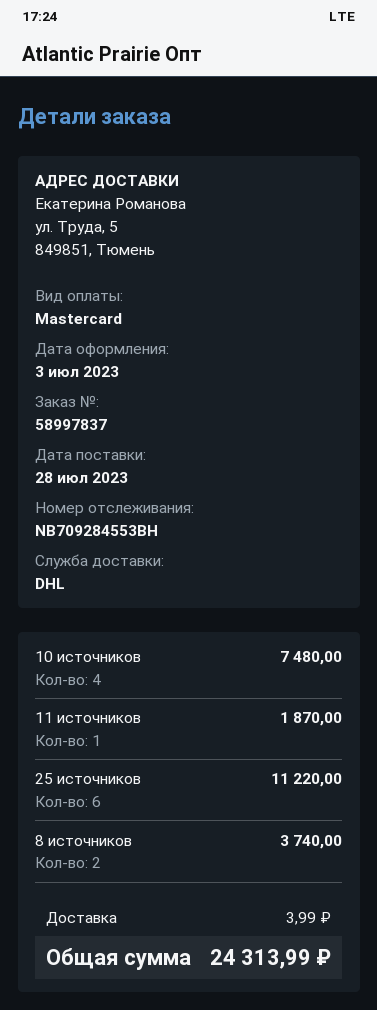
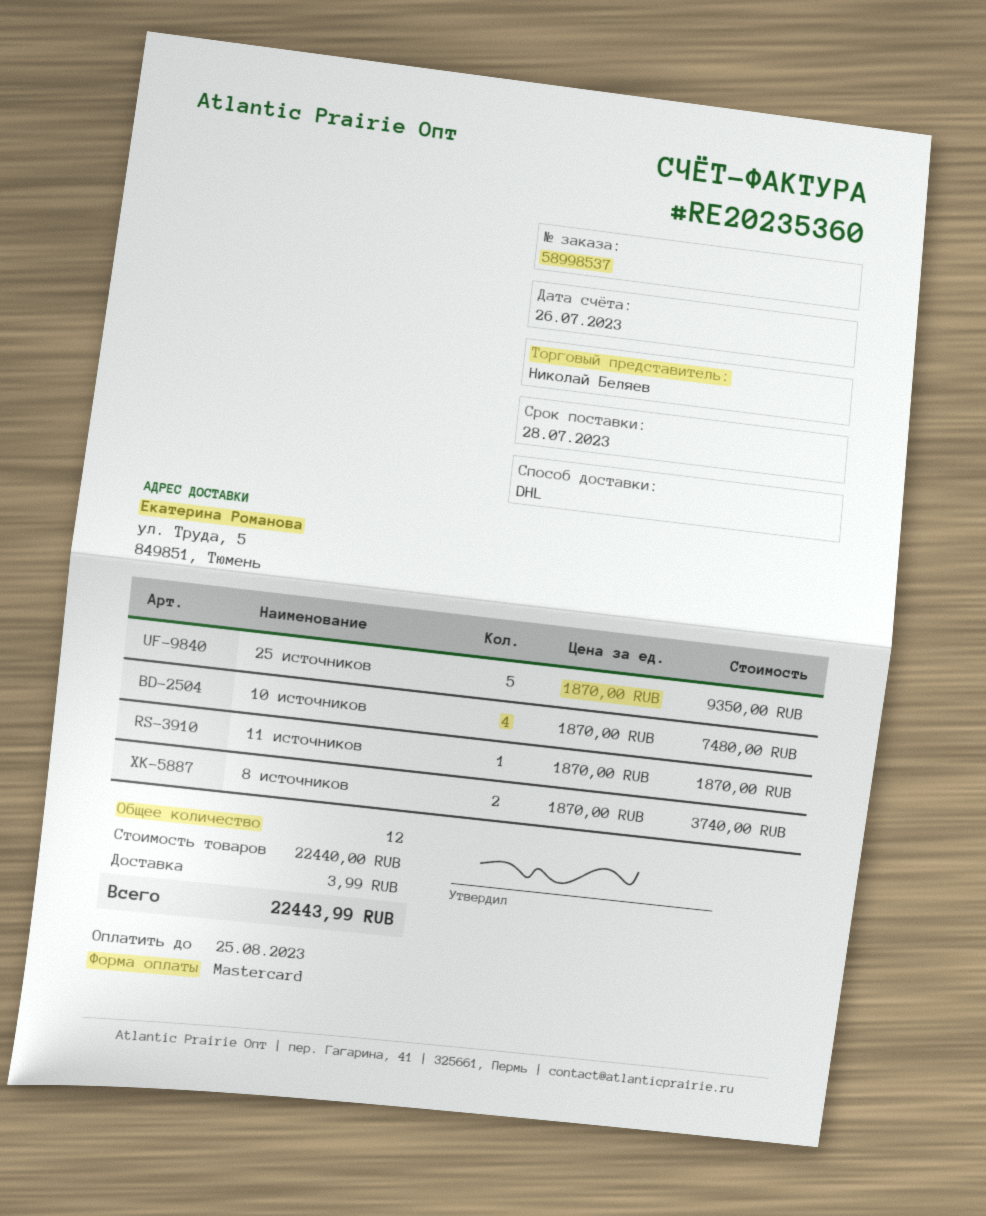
order number: 58997837 -> 58998537
25 источников: 6 for 11220.00 -> 5 for 9350.00
total: 24313.99 -> 22443.99

